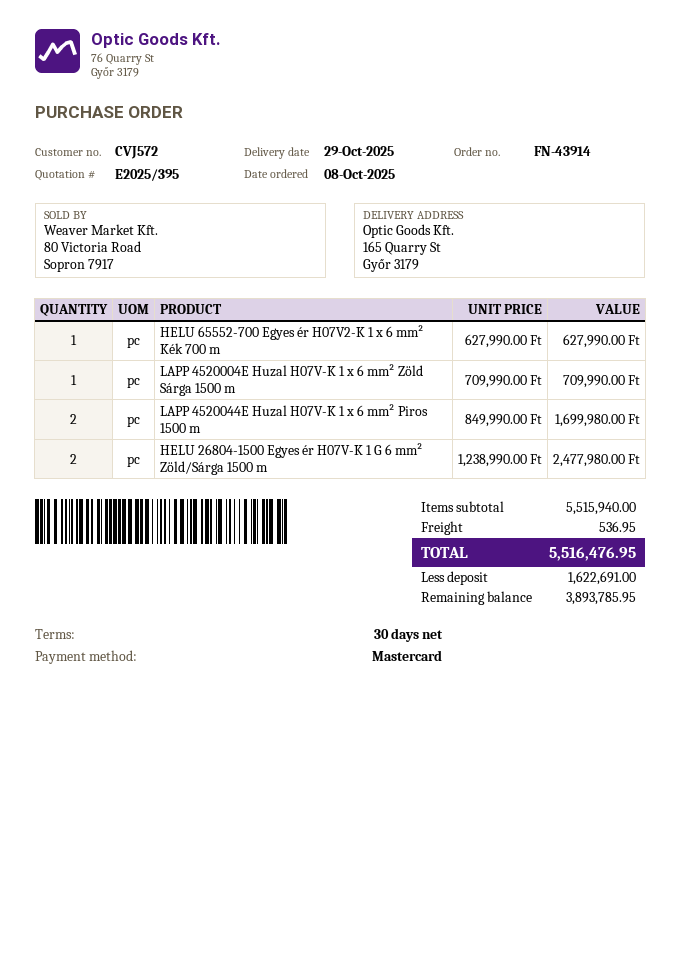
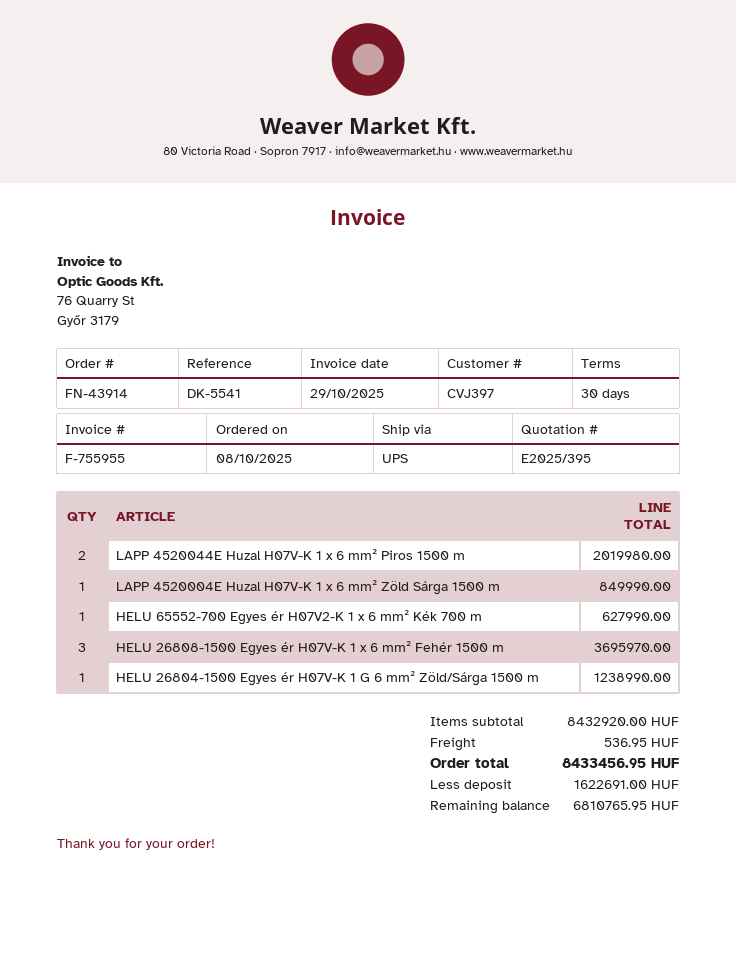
customer number: CVJ572 -> CVJ397
LAPP 4520004E Huzal H07V-K 1 x 6 mm² Zöld Sárga 1500 m: 1 for 709990.00 -> 1 for 849990.00
LAPP 4520044E Huzal H07V-K 1 x 6 mm² Piros 1500 m: 2 for 1699980.00 -> 2 for 2019980.00
HELU 26804-1500 Egyes ér H07V-K 1 G 6 mm² Zöld/Sárga 1500 m: 2 for 2477980.00 -> 1 for 1238990.00
HELU 26808-1500 Egyes ér H07V-K 1 x 6 mm² Fehér 1500 m: none -> 3 for 3695970.00
subtotal: 5515940.00 -> 8432920.00
total: 5516476.95 -> 8433456.95
balance: 3893785.95 -> 6810765.95

